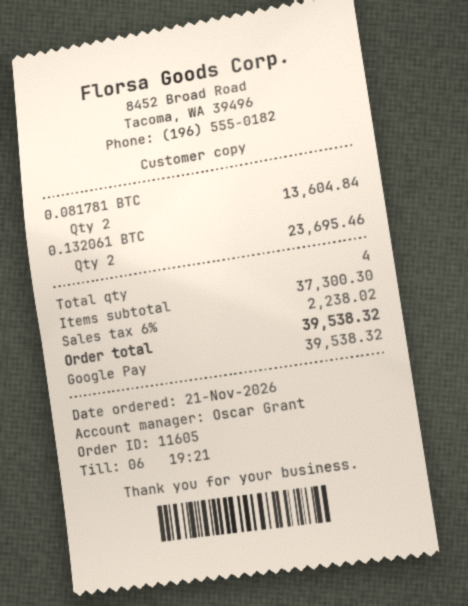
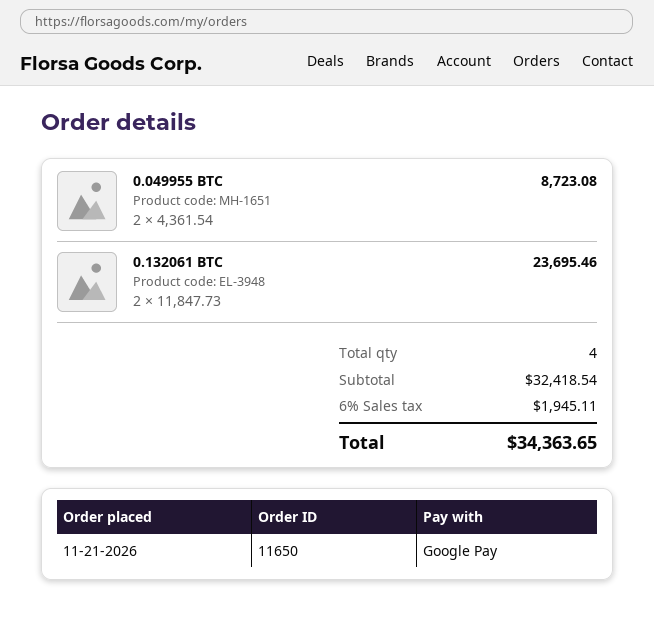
order number: 11605 -> 11650
0.081781 BTC: 2 for 13604.84 -> none
0.049955 BTC: none -> 2 for 8723.08
subtotal: 37300.30 -> 32418.54
tax: 6% = 2238.02 -> 6% = 1945.11
total: 39538.32 -> 34363.65

